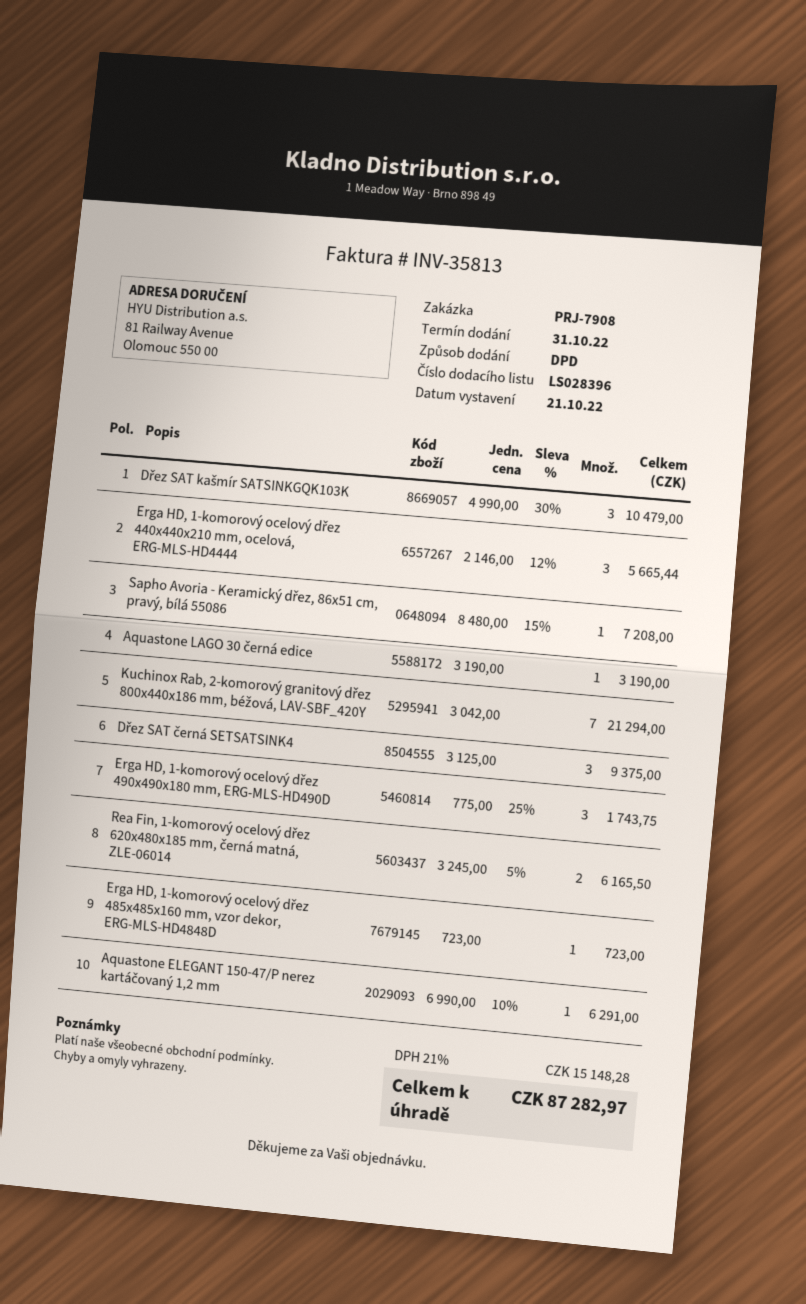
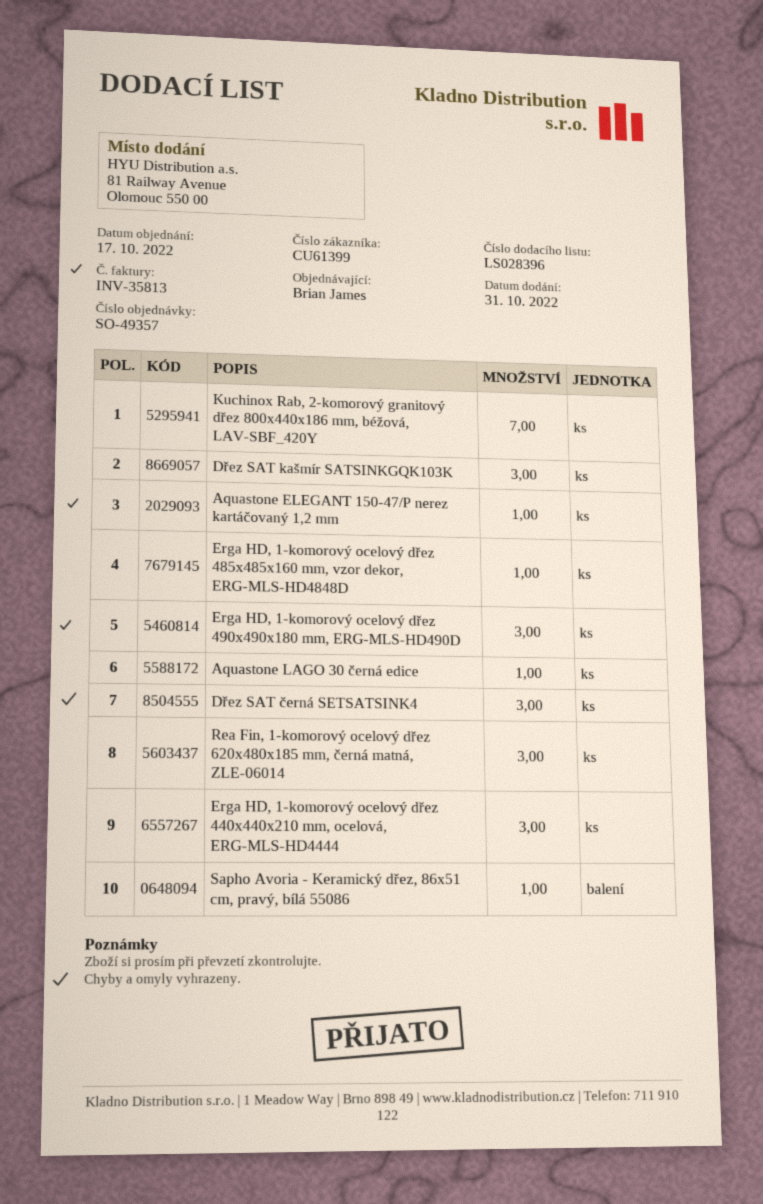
Rea Fin, 1-komorový ocelový dřez 620x480x185 mm, černá matná, ZLE-06014: 2 -> 3

